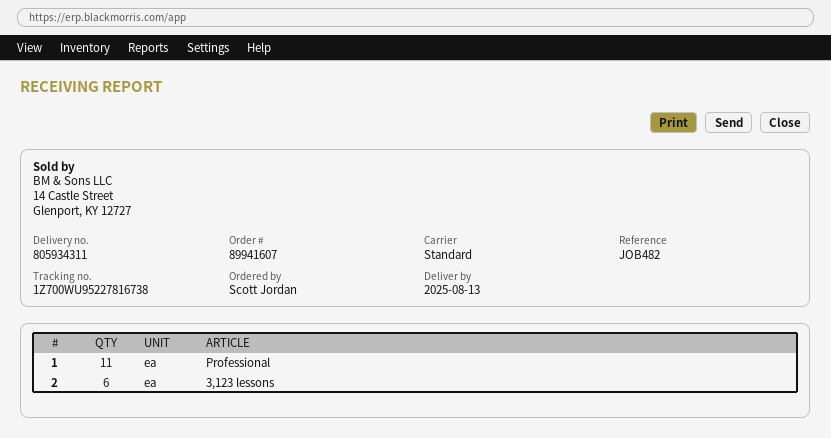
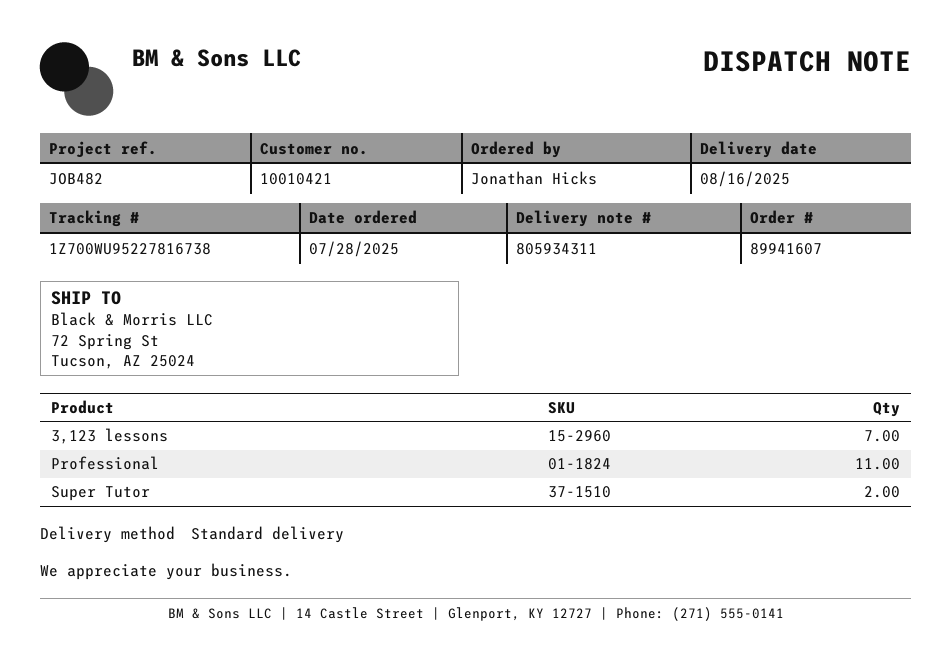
delivery date: 2025-08-13 -> 2025-08-16
ordered by: Scott Jordan -> Jonathan Hicks
3,123 lessons: 6 -> 7
Super Tutor: none -> 2

